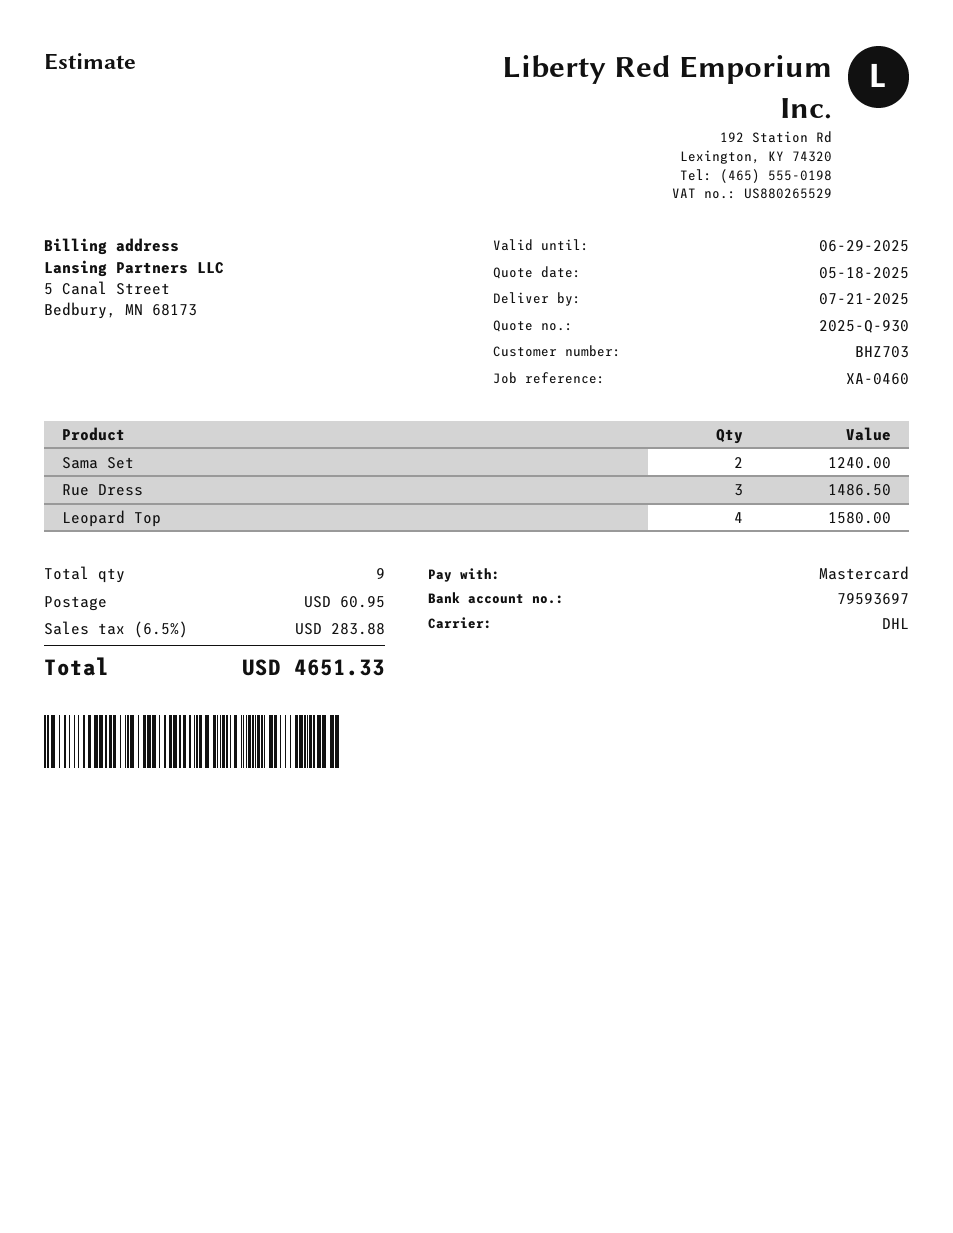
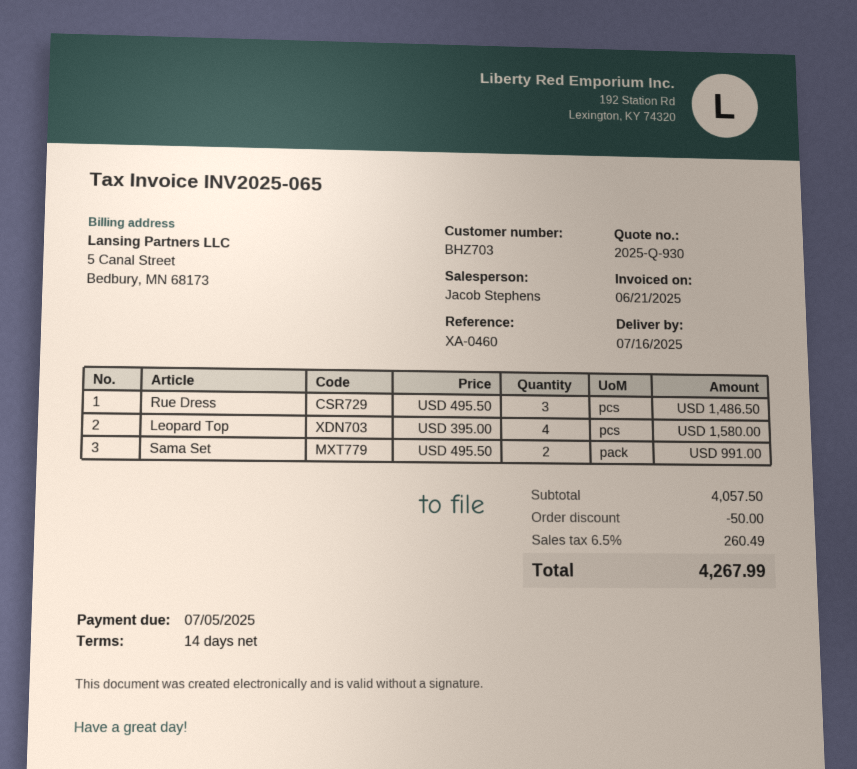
delivery date: 2025-07-21 -> 2025-07-16
Sama Set: 2 for 1240.00 -> 2 for 991.00
discount: none -> 50.00
shipping: 60.95 -> none
tax: 6.5% = 283.88 -> 6.5% = 260.49
total: 4651.33 -> 4267.99

